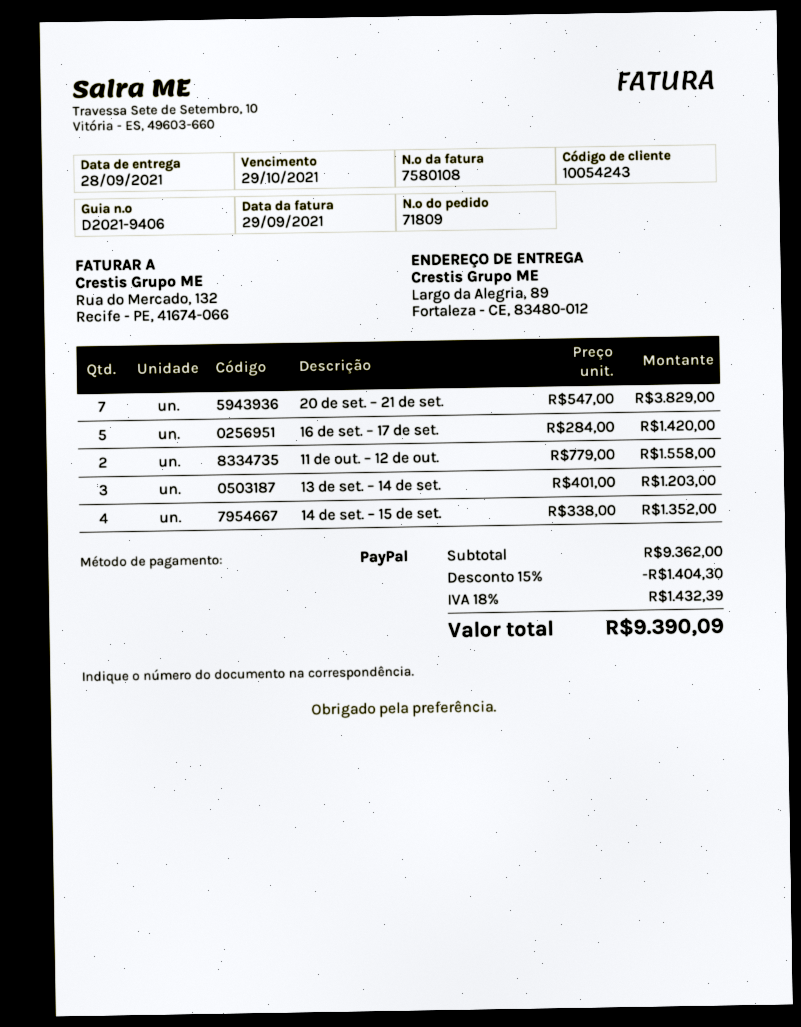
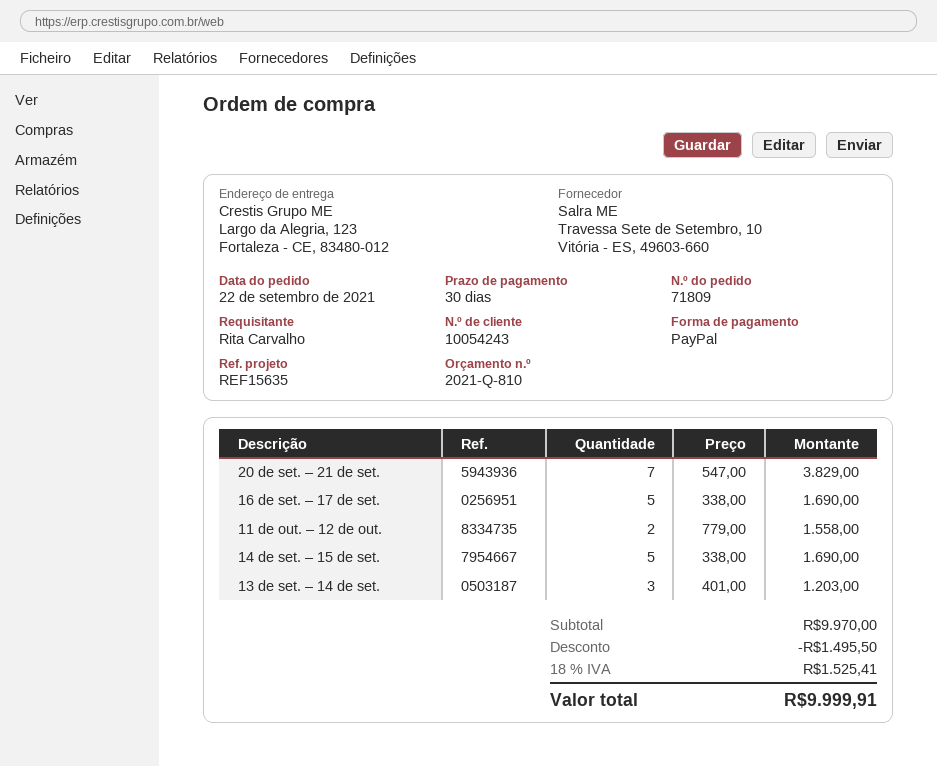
ship to: Largo da Alegria, 89, Fortaleza - CE, 83480-012 -> Largo da Alegria, 123, Fortaleza - CE, 83480-012
16 de set. – 17 de set.: 5 x 284.00 = 1420.00 -> 5 x 338.00 = 1690.00
14 de set. – 15 de set.: 4 x 338.00 = 1352.00 -> 5 x 338.00 = 1690.00
subtotal: 9362.00 -> 9970.00
discount: 1404.30 -> 1495.50
tax: 18% = 1432.39 -> 18% = 1525.41
total: 9390.09 -> 9999.91

